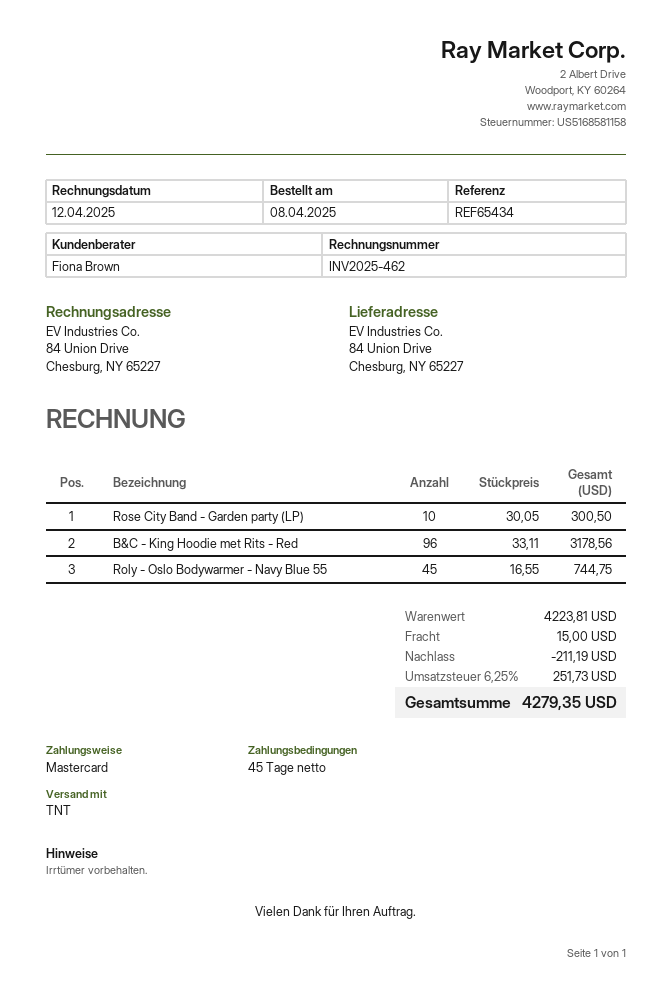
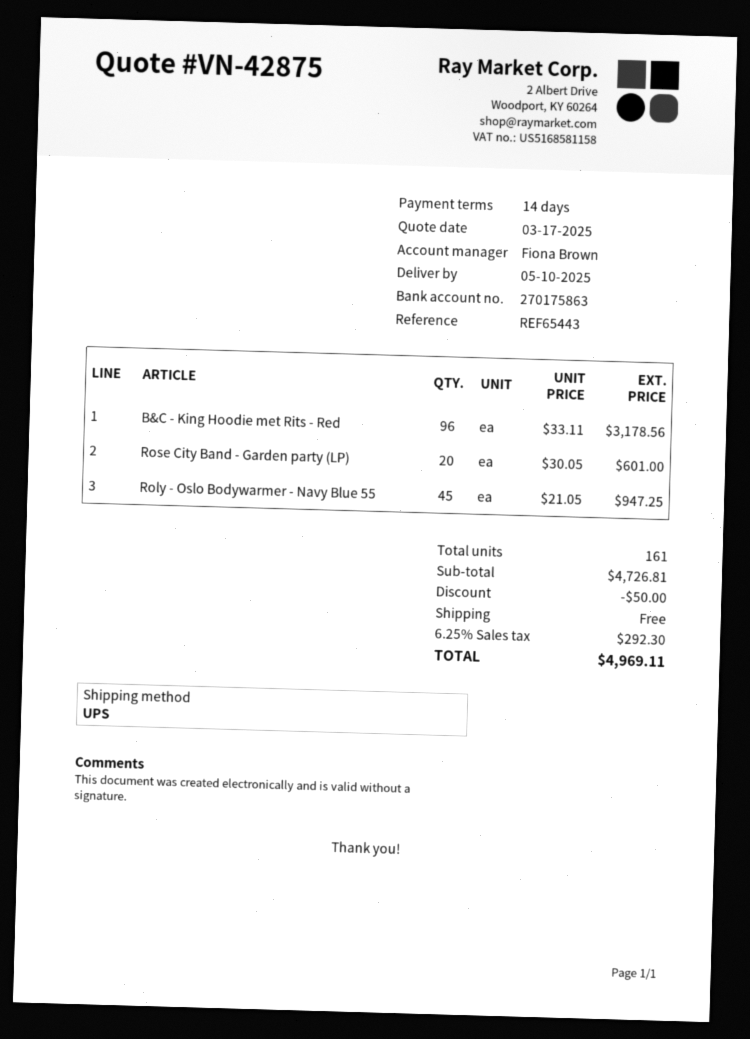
payment terms: 45 days -> 14 days
reference: REF65434 -> REF65443
shipping method: TNT -> UPS
Rose City Band - Garden party (LP): 10 x 30.05 = 300.50 -> 20 x 30.05 = 601.00
Roly - Oslo Bodywarmer - Navy Blue 55: 45 x 16.55 = 744.75 -> 45 x 21.05 = 947.25
subtotal: 4223.81 -> 4726.81
discount: 211.19 -> 50.00
shipping: 15.00 -> 0.00
tax: 6.25% = 251.73 -> 6.25% = 292.30
total: 4279.35 -> 4969.11

